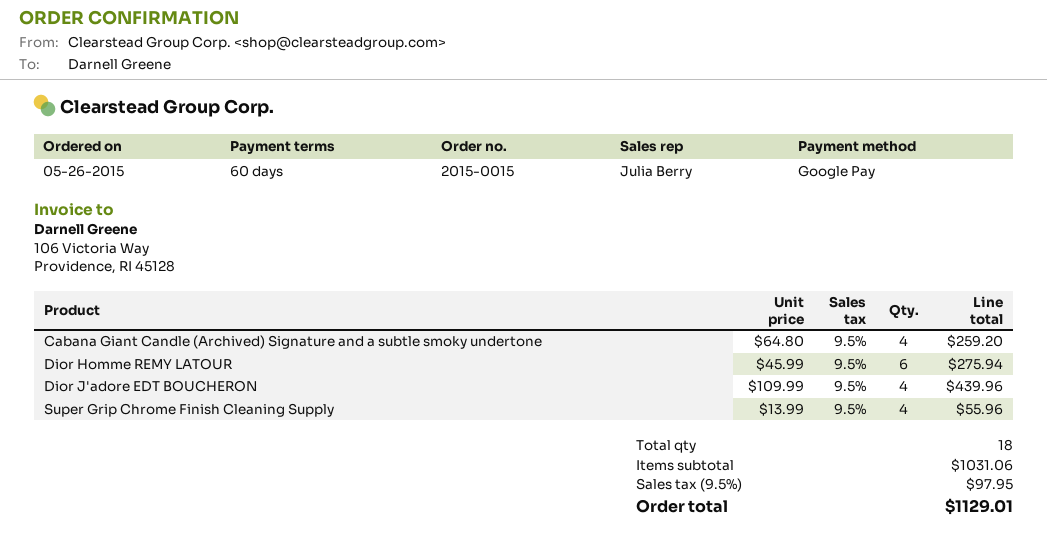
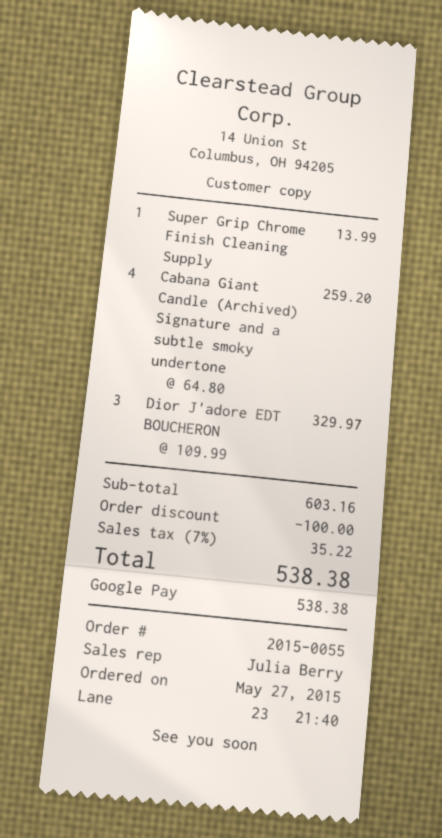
order number: 2015-0015 -> 2015-0055
order date: 2015-05-26 -> 2015-05-27
Dior Homme REMY LATOUR: 6 x 45.99 = 275.94 -> none
Dior J'adore EDT BOUCHERON: 4 x 109.99 = 439.96 -> 3 x 109.99 = 329.97
Super Grip Chrome Finish Cleaning Supply: 4 x 13.99 = 55.96 -> 1 x 13.99 = 13.99
subtotal: 1031.06 -> 603.16
discount: none -> 100.00
tax: 9.5% = 97.95 -> 7% = 35.22
total: 1129.01 -> 538.38

